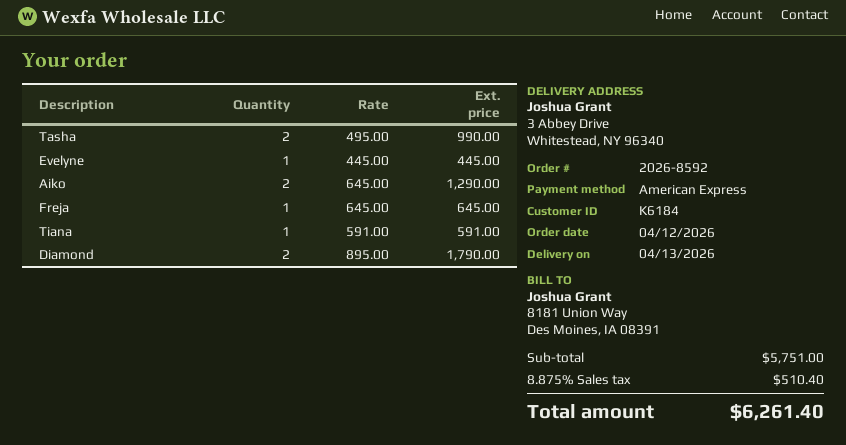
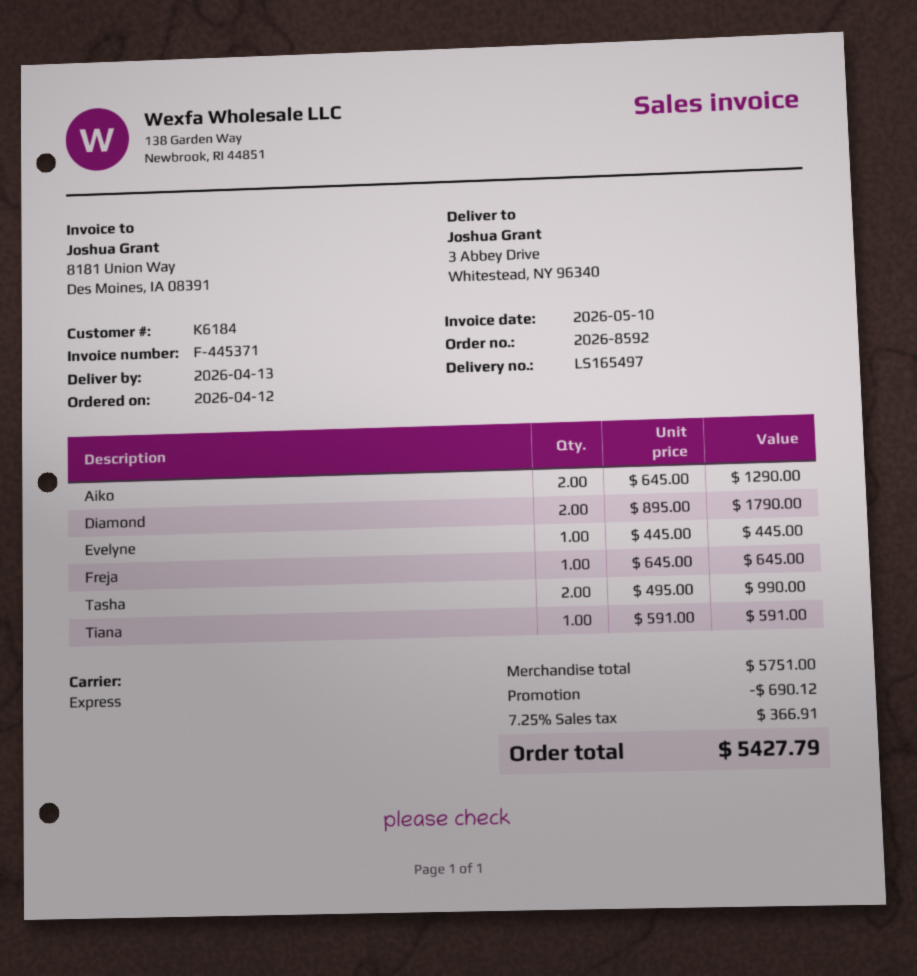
discount: none -> 690.12
tax: 8.875% = 510.40 -> 7.25% = 366.91
total: 6261.40 -> 5427.79

